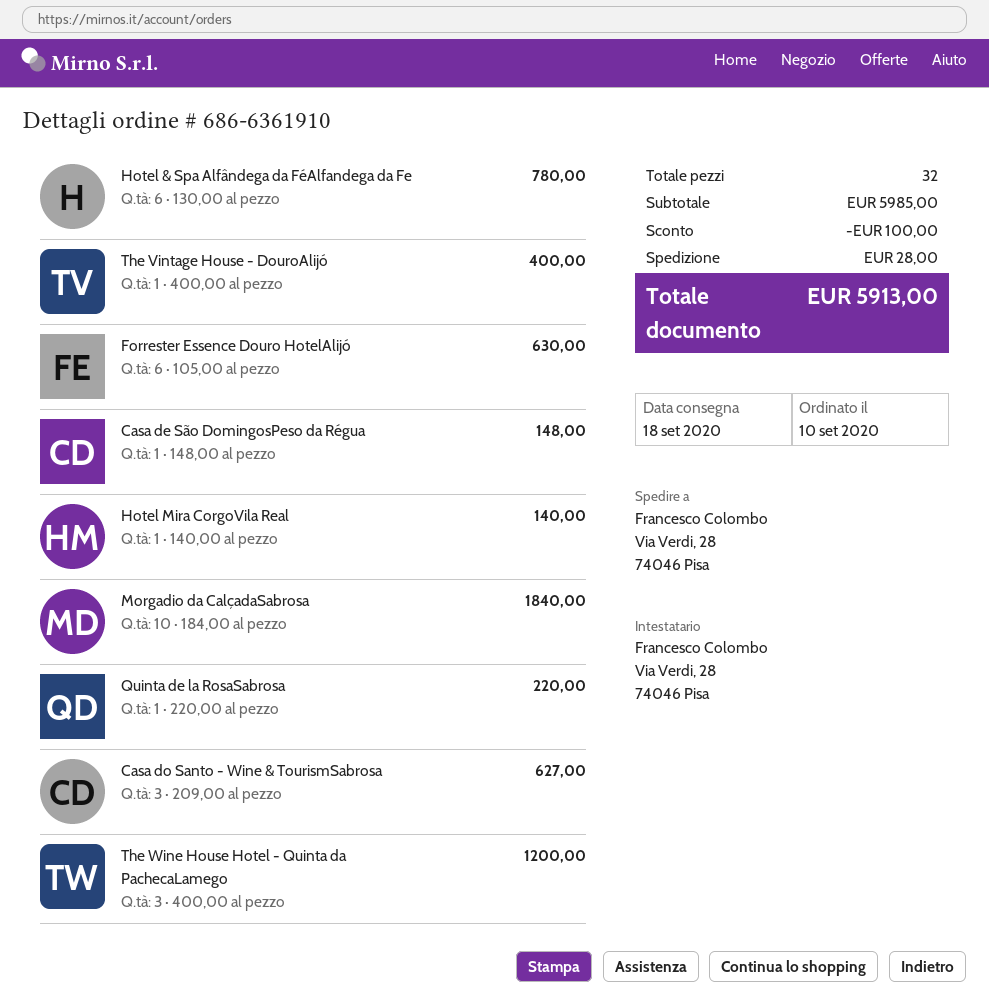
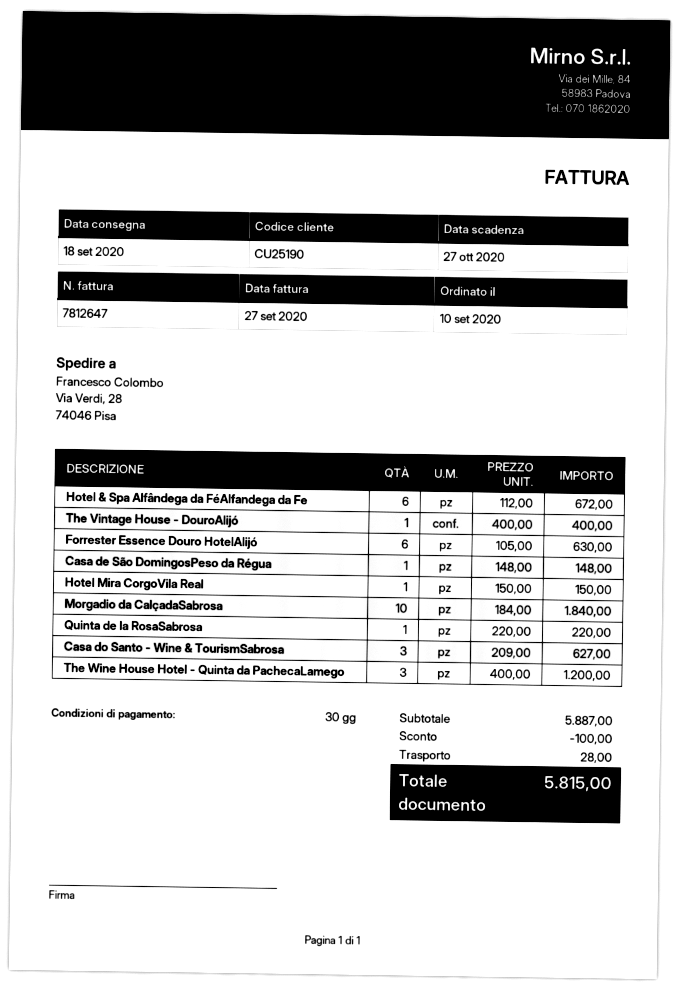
Hotel & Spa Alfândega da FéAlfandega da Fe: 6 x 130.00 = 780.00 -> 6 x 112.00 = 672.00
Hotel Mira CorgoVila Real: 1 x 140.00 = 140.00 -> 1 x 150.00 = 150.00
subtotal: 5985.00 -> 5887.00
total: 5913.00 -> 5815.00

